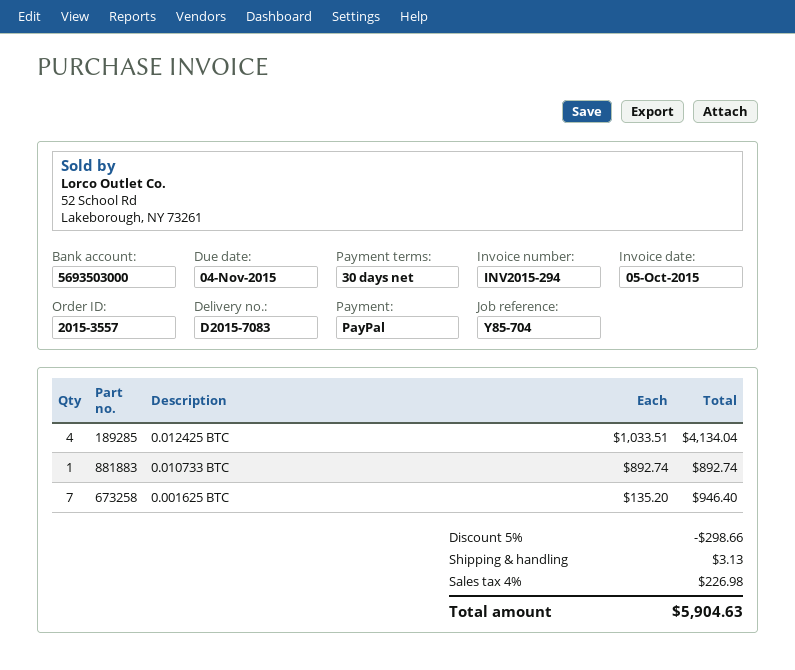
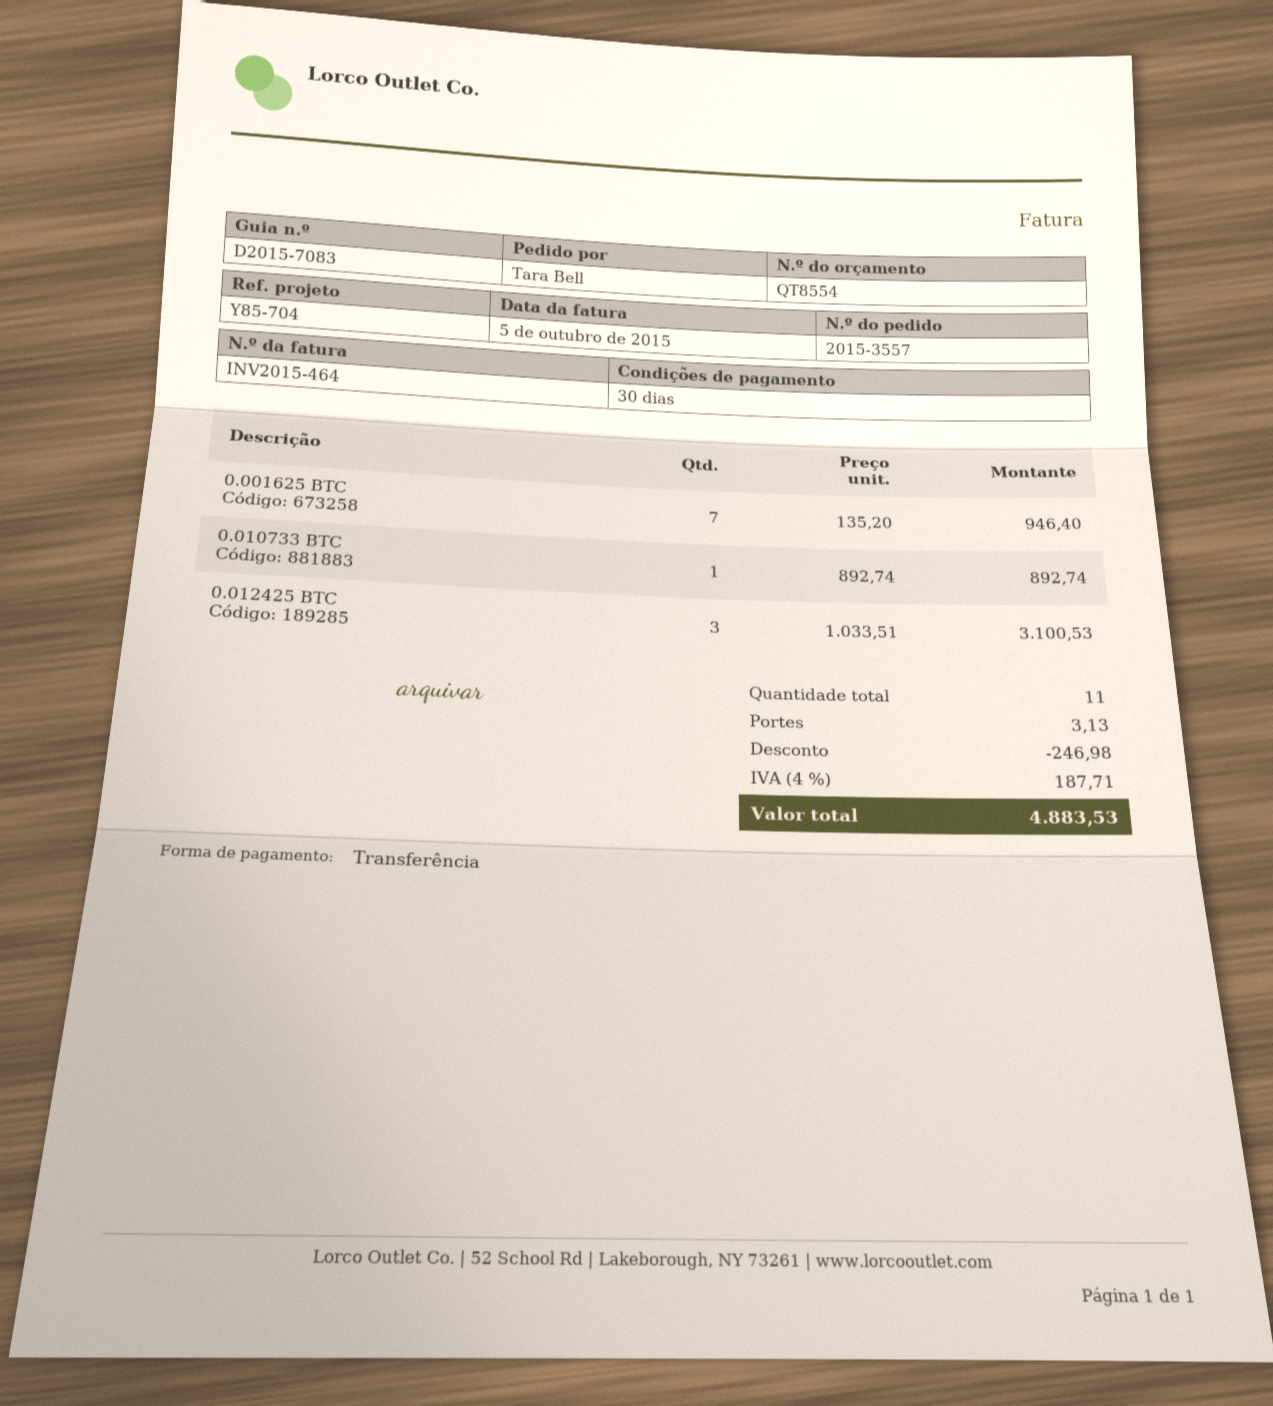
invoice number: INV2015-294 -> INV2015-464
payment method: PayPal -> bank transfer
0.012425 BTC: 4 x 1033.51 = 4134.04 -> 3 x 1033.51 = 3100.53
discount: 298.66 -> 246.98
tax: 4% = 226.98 -> 4% = 187.71
total: 5904.63 -> 4883.53

